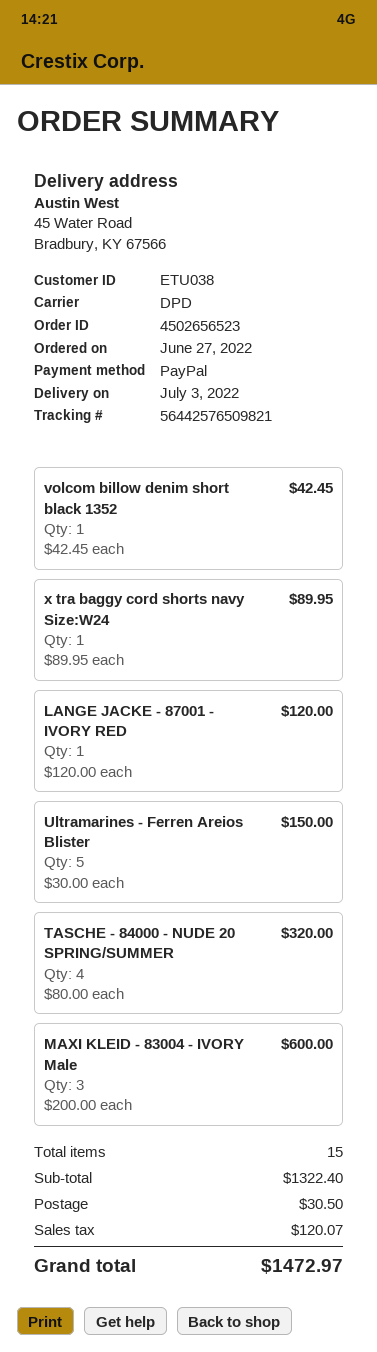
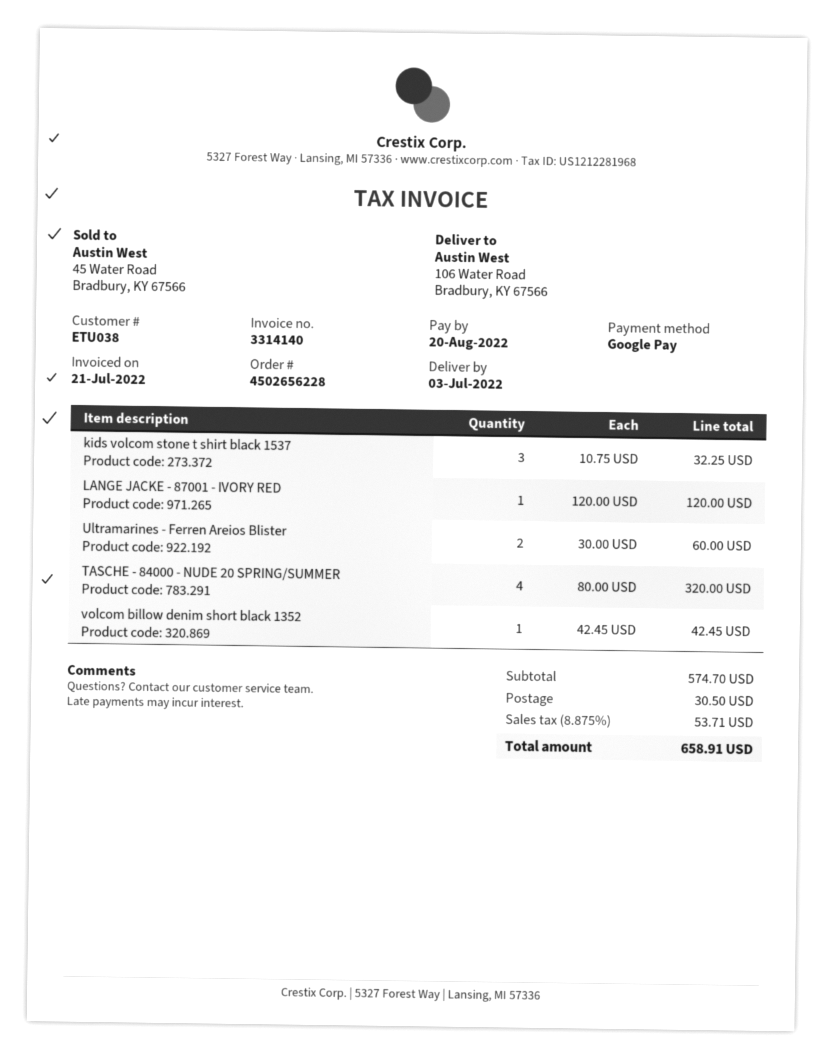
order number: 4502656523 -> 4502656228
payment method: PayPal -> Google Pay
ship to: 45 Water Road, Bradbury, KY 67566 -> 106 Water Road, Bradbury, KY 67566
x tra baggy cord shorts navy Size:W24: 1 x 89.95 = 89.95 -> none
Ultramarines - Ferren Areios Blister: 5 x 30.00 = 150.00 -> 2 x 30.00 = 60.00
MAXI KLEID - 83004 - IVORY Male: 3 x 200.00 = 600.00 -> none
kids volcom stone t shirt black 1537: none -> 3 x 10.75 = 32.25
subtotal: 1322.40 -> 574.70
tax: 120.07 -> 53.71
total: 1472.97 -> 658.91

